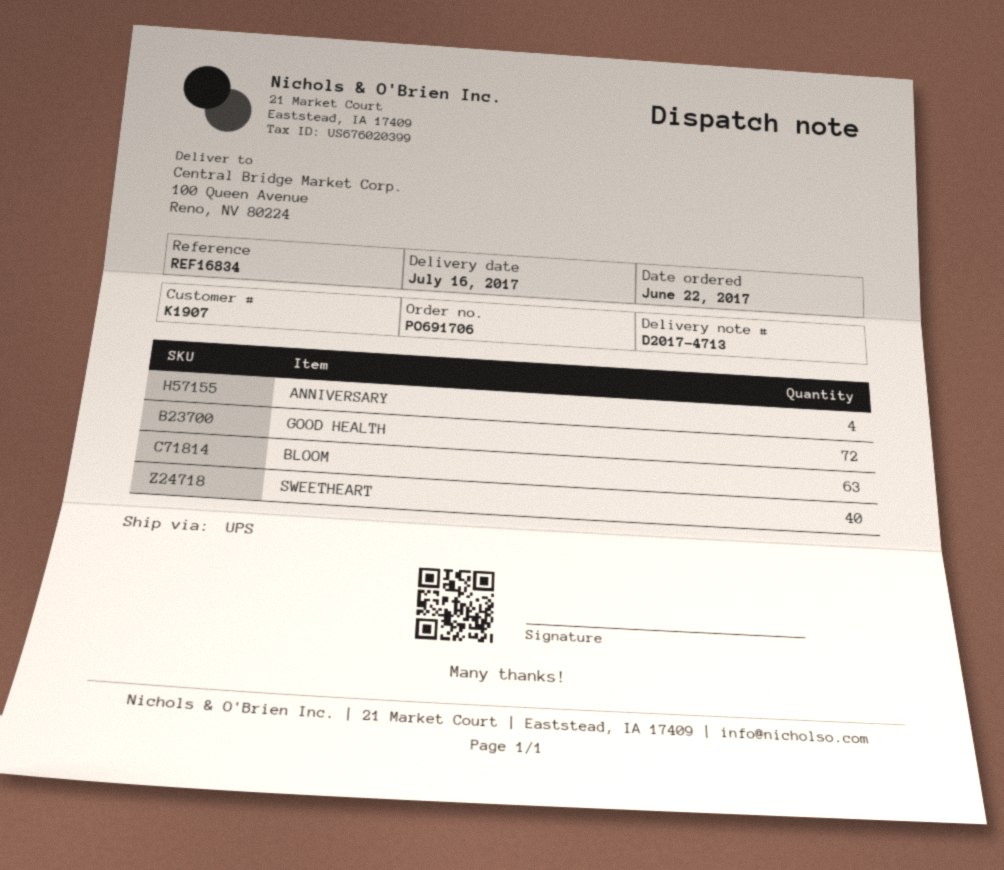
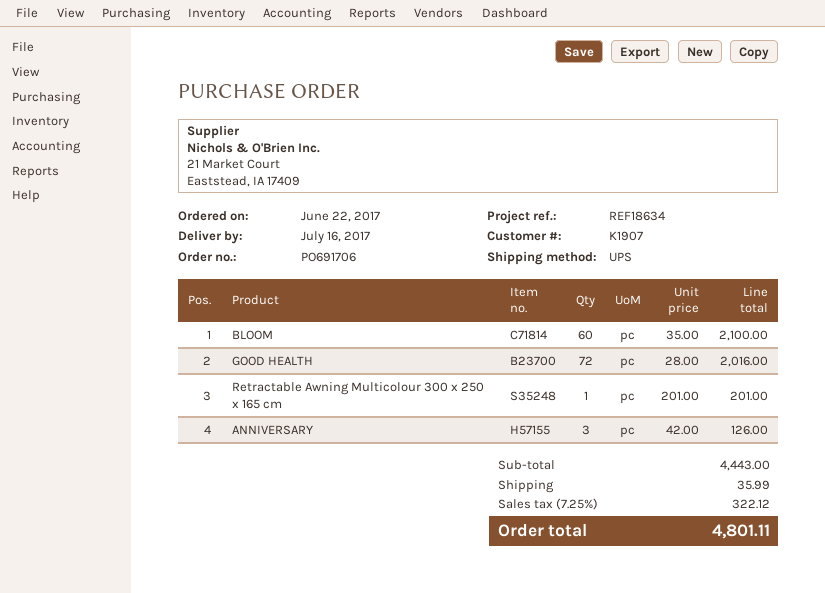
reference: REF16834 -> REF18634
ANNIVERSARY: 4 -> 3
BLOOM: 63 -> 60
SWEETHEART: 40 -> none
Retractable Awning Multicolour 300 x 250 x 165 cm: none -> 1

